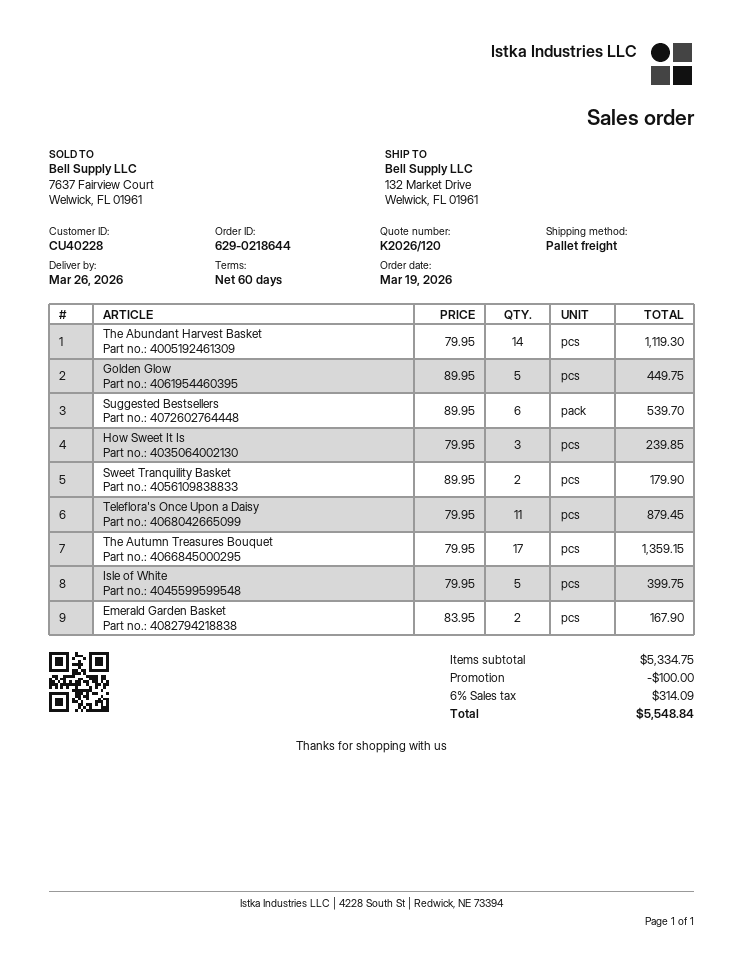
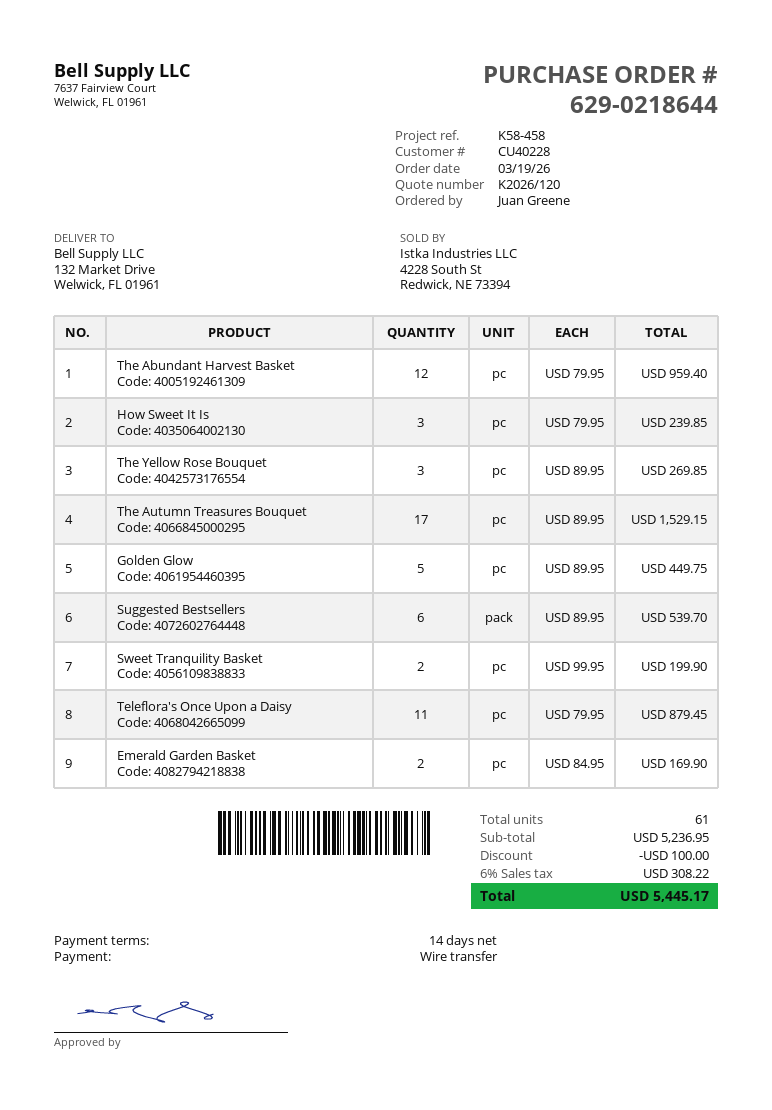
payment terms: 60 days -> 14 days
The Abundant Harvest Basket: 14 x 79.95 = 1119.30 -> 12 x 79.95 = 959.40
Sweet Tranquility Basket: 2 x 89.95 = 179.90 -> 2 x 99.95 = 199.90
The Autumn Treasures Bouquet: 17 x 79.95 = 1359.15 -> 17 x 89.95 = 1529.15
Isle of White: 5 x 79.95 = 399.75 -> none
Emerald Garden Basket: 2 x 83.95 = 167.90 -> 2 x 84.95 = 169.90
The Yellow Rose Bouquet: none -> 3 x 89.95 = 269.85
subtotal: 5334.75 -> 5236.95
tax: 6% = 314.09 -> 6% = 308.22
total: 5548.84 -> 5445.17

